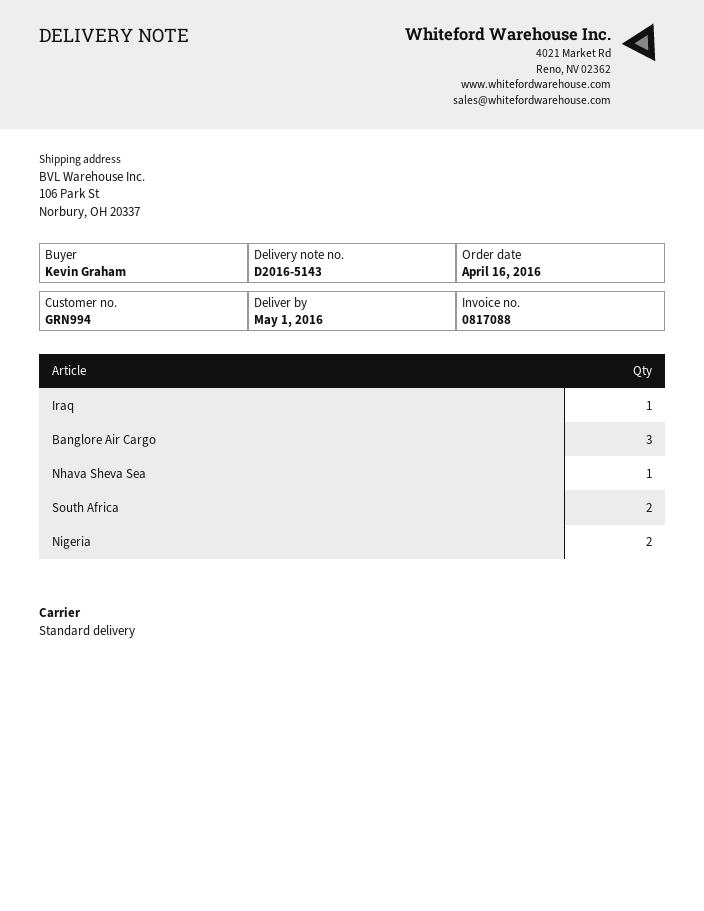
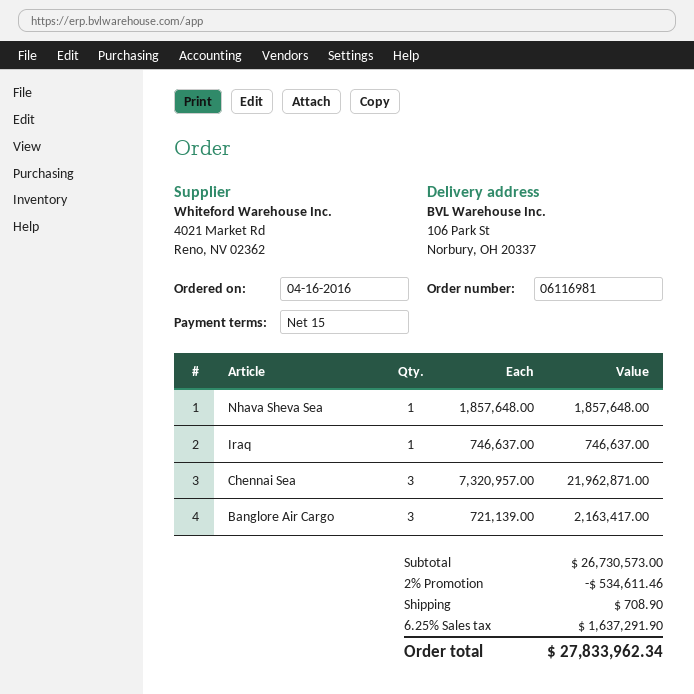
South Africa: 2 -> none
Nigeria: 2 -> none
Chennai Sea: none -> 3

